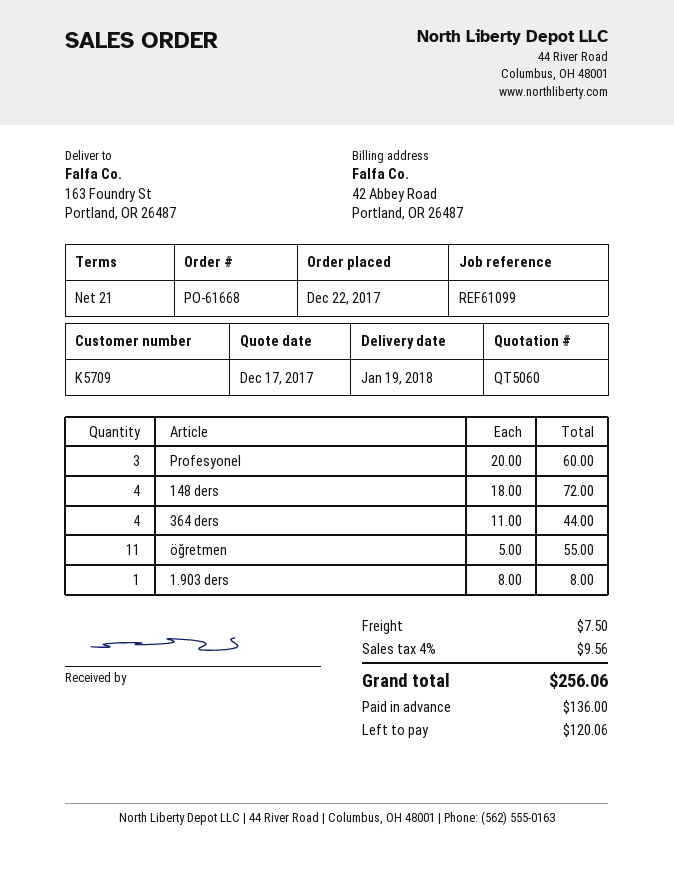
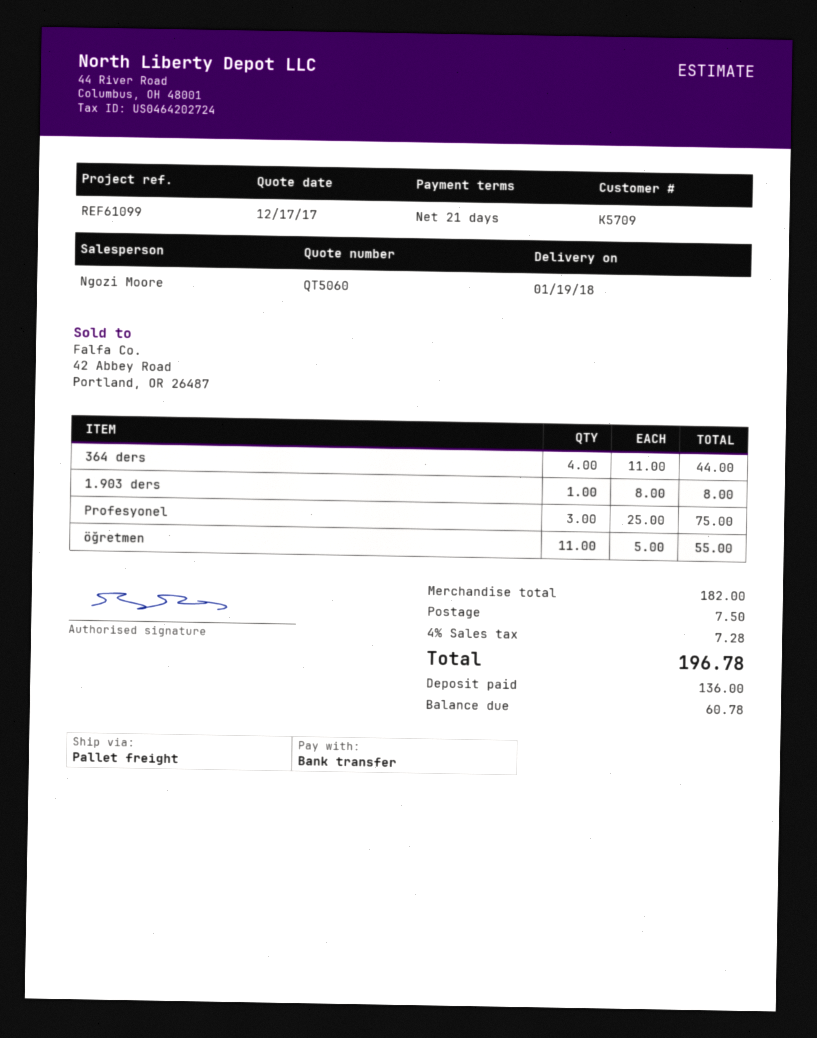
Profesyonel: 3 x 20.00 = 60.00 -> 3 x 25.00 = 75.00
148 ders: 4 x 18.00 = 72.00 -> none
tax: 4% = 9.56 -> 4% = 7.28
total: 256.06 -> 196.78
balance: 120.06 -> 60.78

